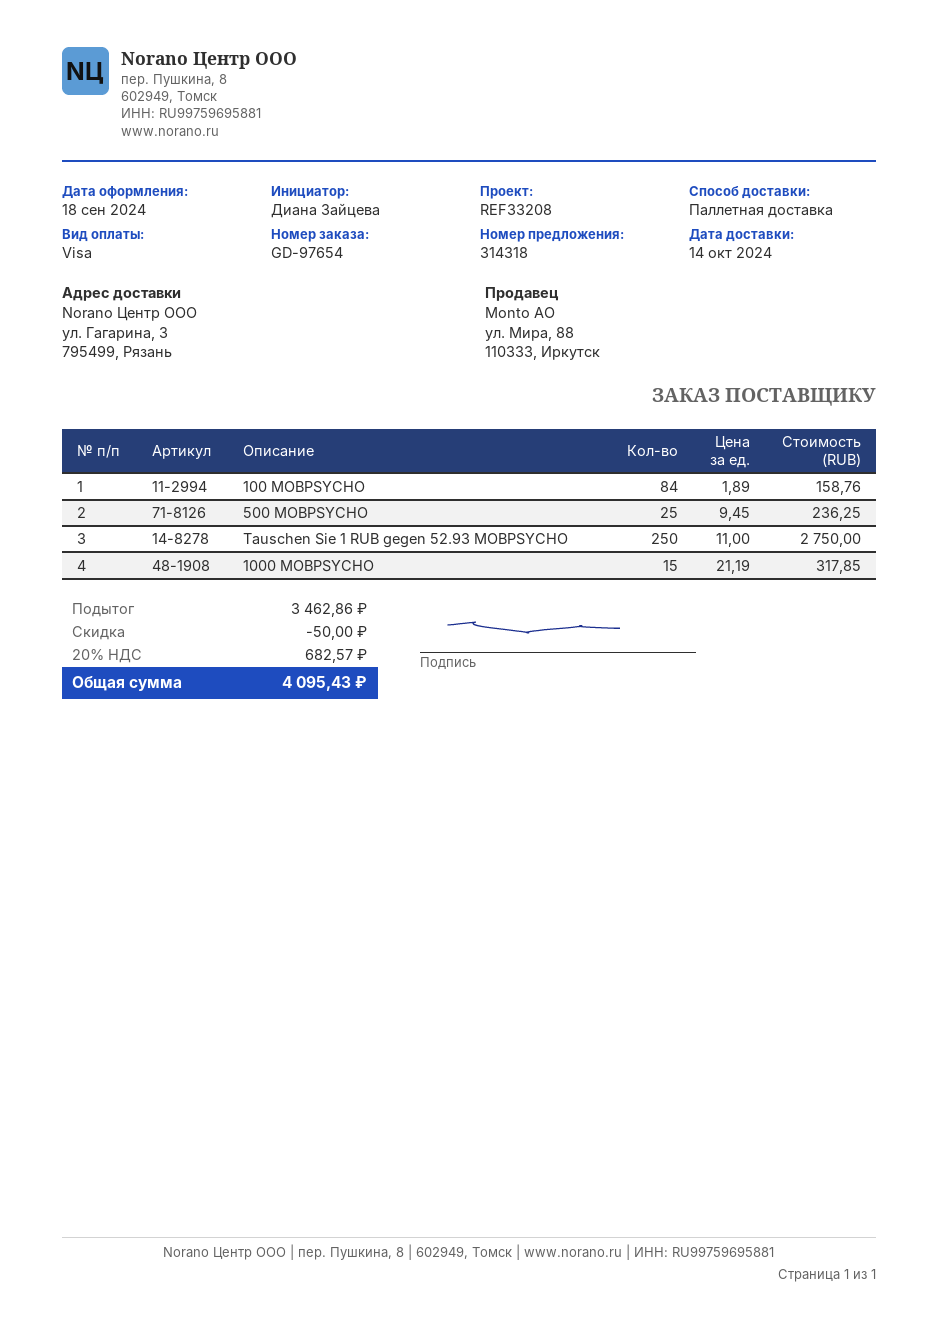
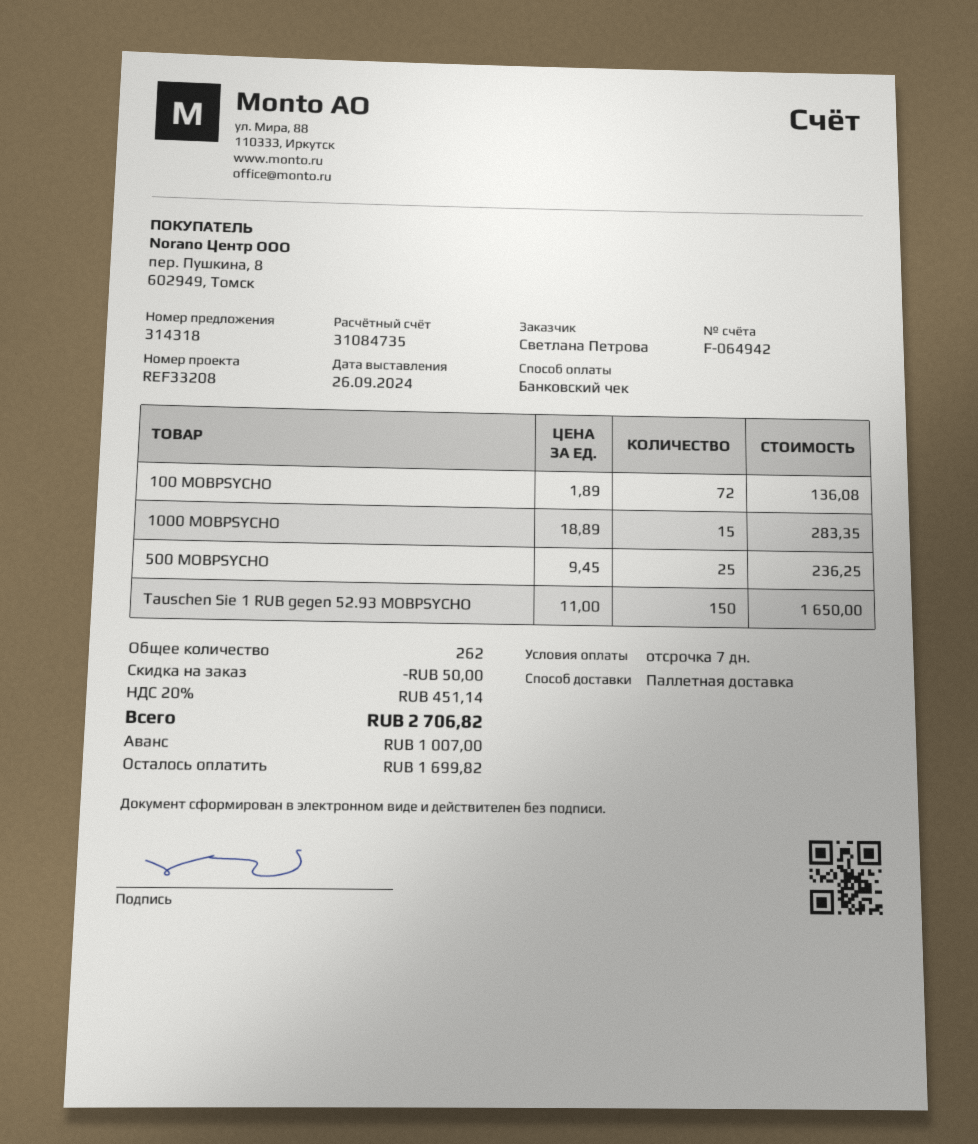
ordered by: Диана Зайцева -> Светлана Петрова
payment method: Visa -> cheque
100 MOBPSYCHO: 84 x 1.89 = 158.76 -> 72 x 1.89 = 136.08
Tauschen Sie 1 RUB gegen 52.93 MOBPSYCHO: 250 x 11.00 = 2750.00 -> 150 x 11.00 = 1650.00
1000 MOBPSYCHO: 15 x 21.19 = 317.85 -> 15 x 18.89 = 283.35
tax: 20% = 682.57 -> 20% = 451.14
total: 4095.43 -> 2706.82

